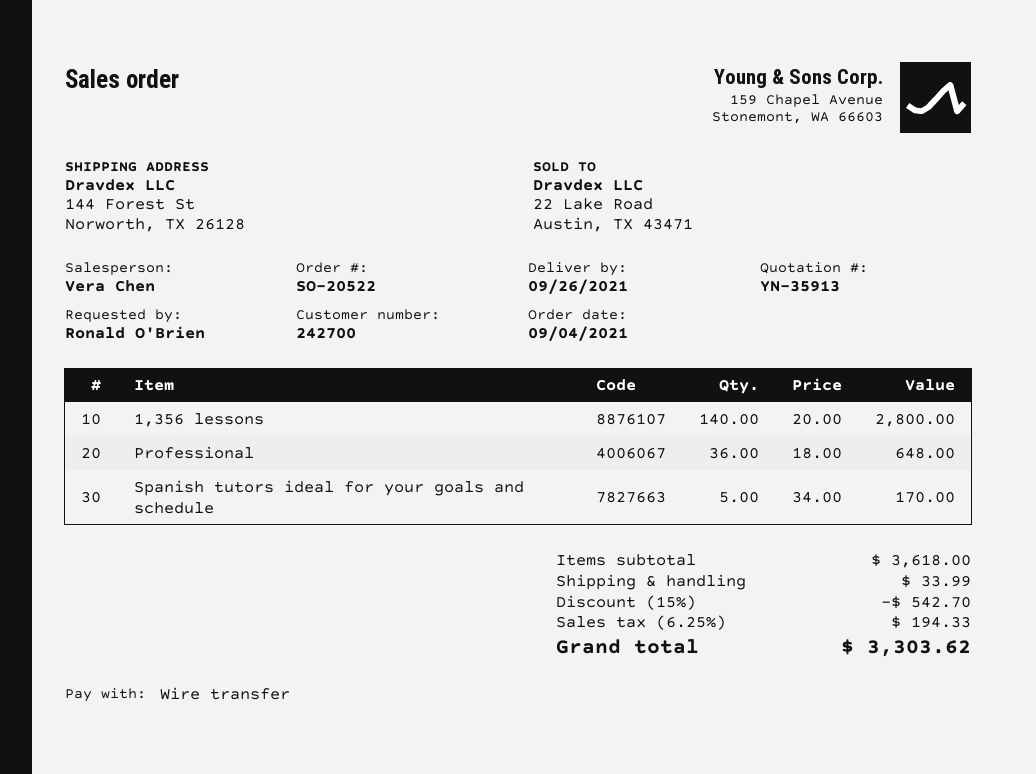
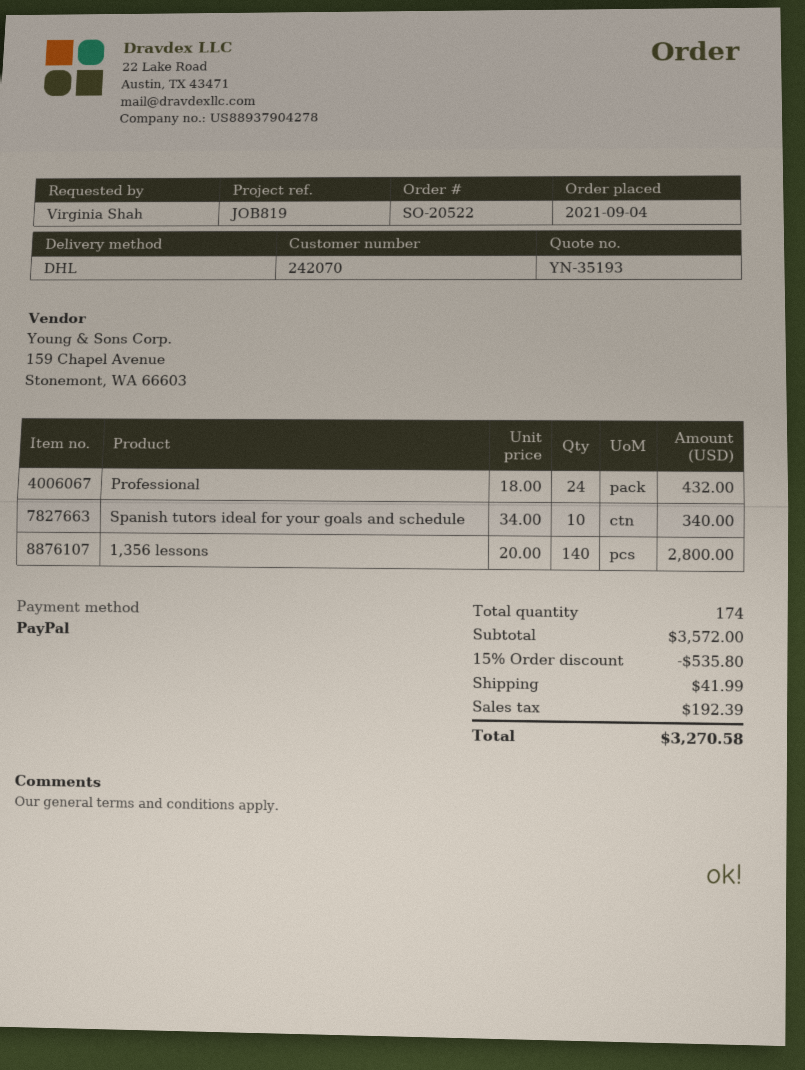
quote number: YN-35913 -> YN-35193
customer number: 242700 -> 242070
ordered by: Ronald O'Brien -> Virginia Shah
payment method: bank transfer -> PayPal
Professional: 36 x 18.00 = 648.00 -> 24 x 18.00 = 432.00
Spanish tutors ideal for your goals and schedule: 5 x 34.00 = 170.00 -> 10 x 34.00 = 340.00
subtotal: 3618.00 -> 3572.00
discount: 15% = 542.70 -> 15% = 535.80
shipping: 33.99 -> 41.99
tax: 194.33 -> 192.39
total: 3303.62 -> 3270.58

